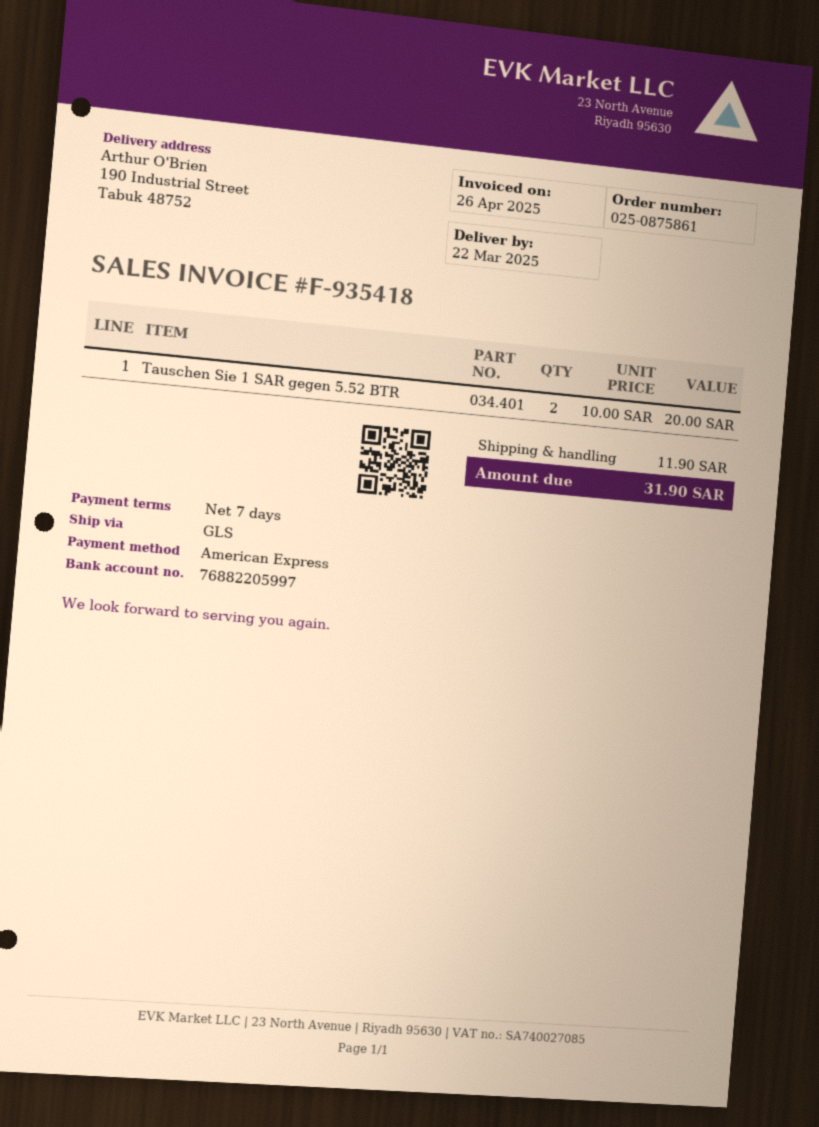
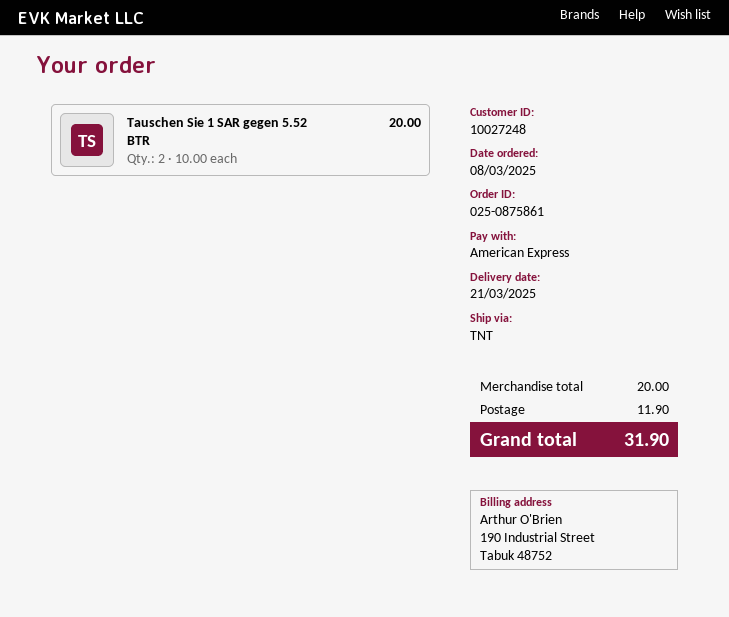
delivery date: 2025-03-22 -> 2025-03-21
shipping method: GLS -> TNT

